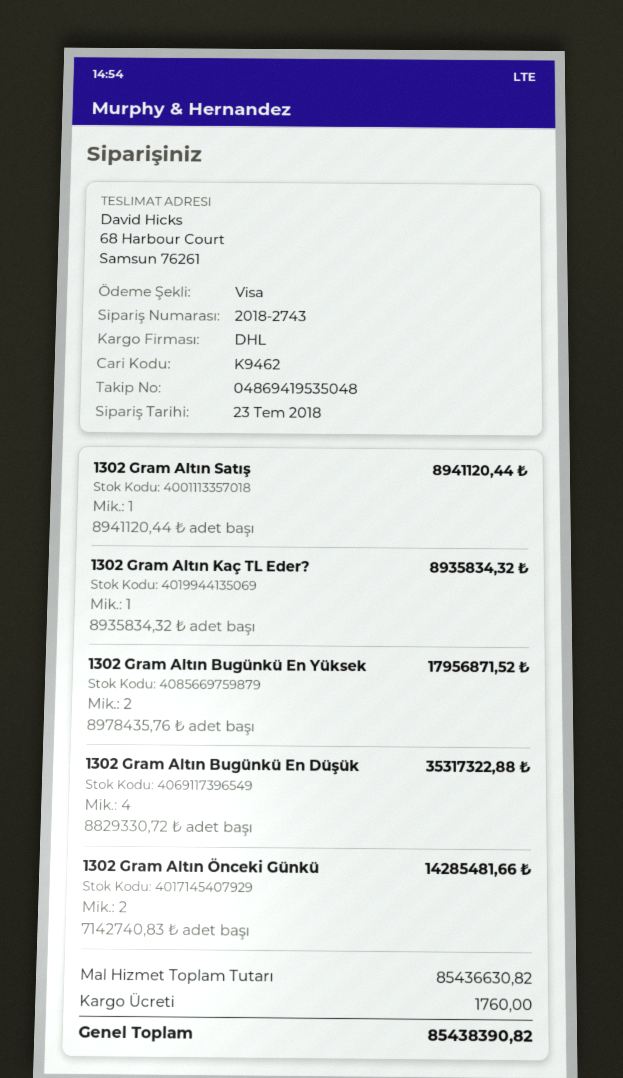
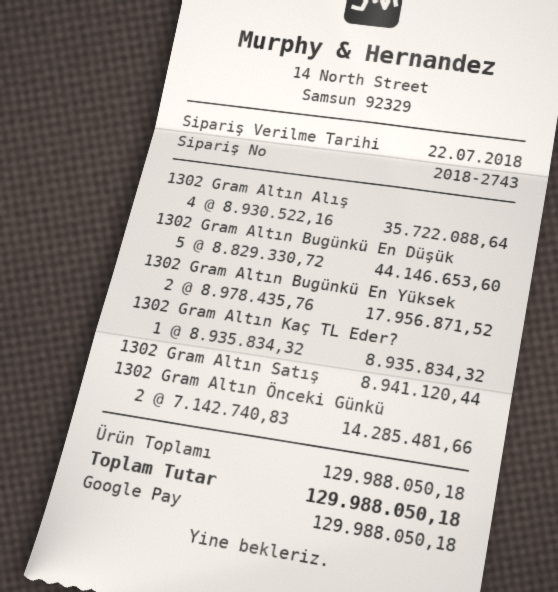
order date: 2018-07-23 -> 2018-07-22
payment method: Visa -> Google Pay
1302 Gram Altın Bugünkü En Düşük: 4 x 8829330.72 = 35317322.88 -> 5 x 8829330.72 = 44146653.60
1302 Gram Altın Alış: none -> 4 x 8930522.16 = 35722088.64
subtotal: 85436630.82 -> 129988050.18
shipping: 1760.00 -> none
total: 85438390.82 -> 129988050.18

